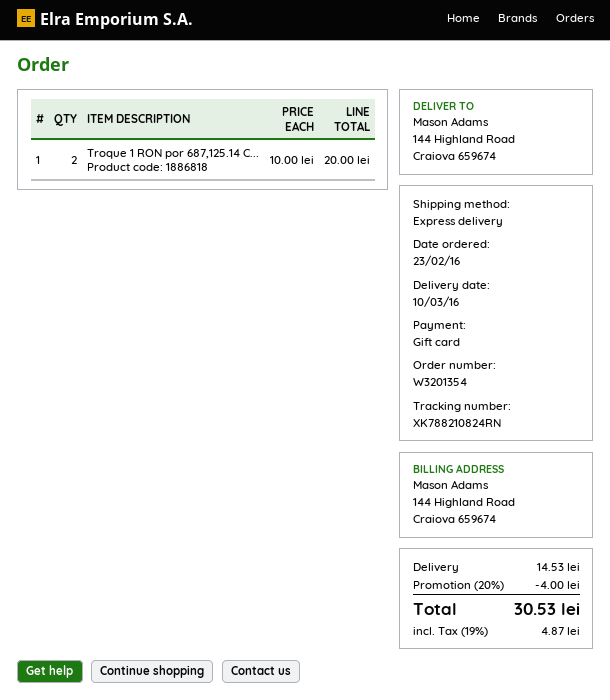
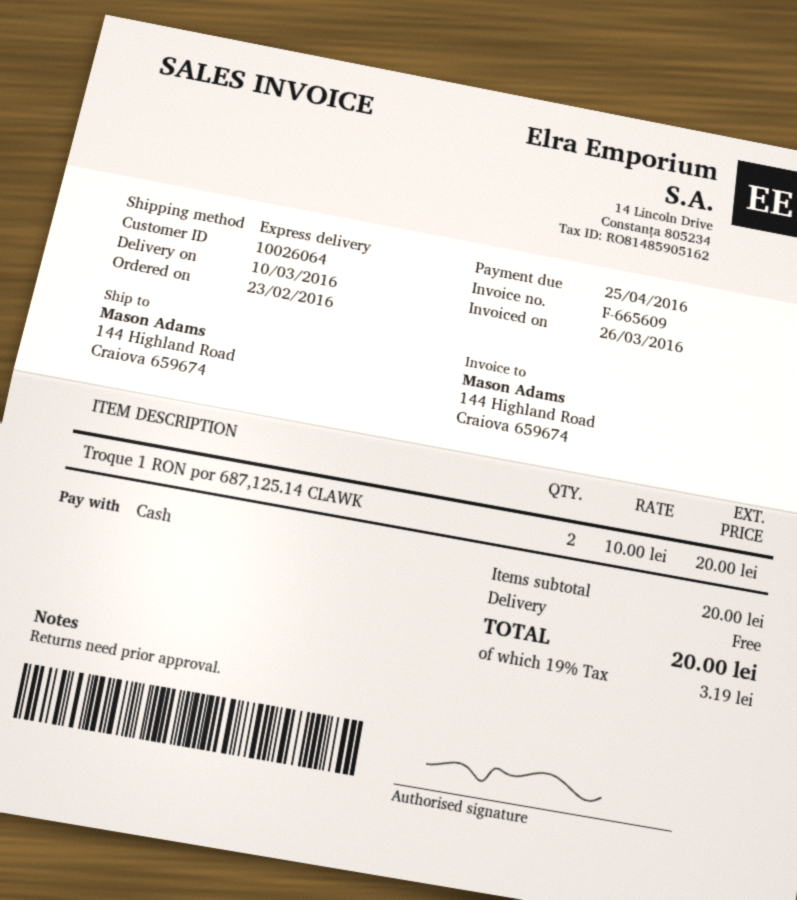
payment method: gift card -> cash
discount: 20% = 4.00 -> none
shipping: 14.53 -> 0.00
tax: 19% = 4.87 -> 19% = 3.19
total: 30.53 -> 20.00

